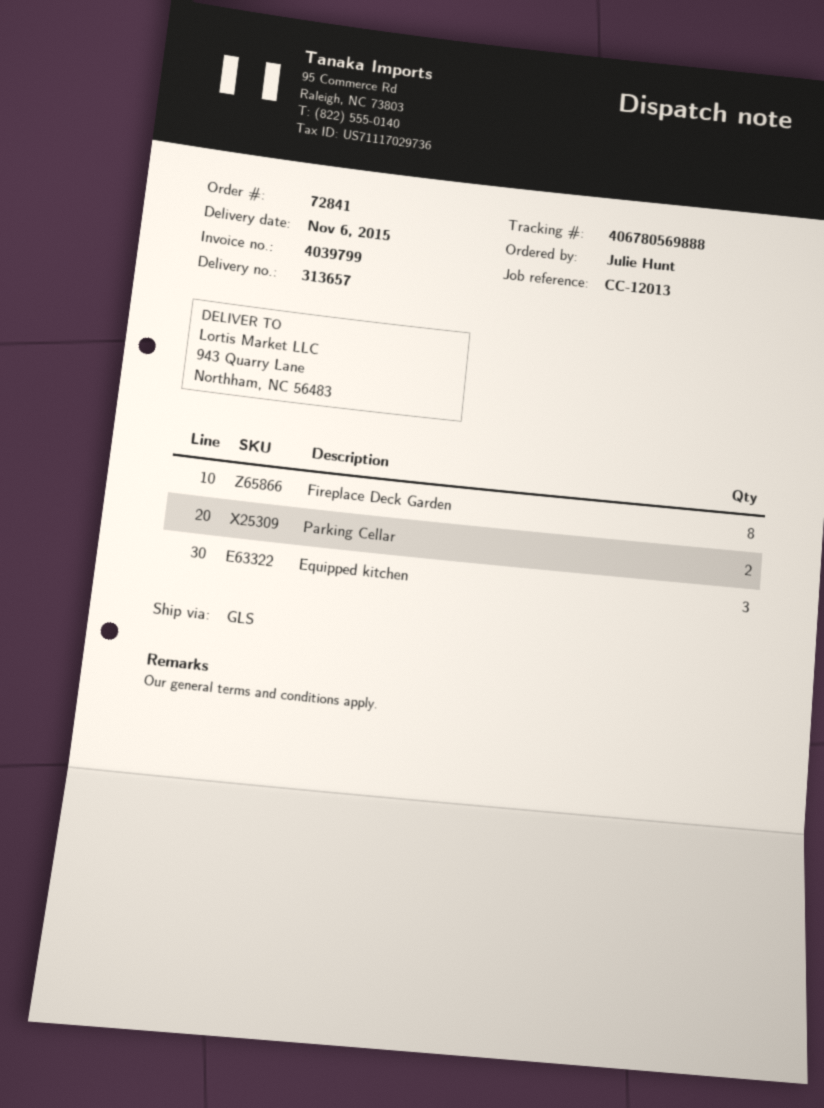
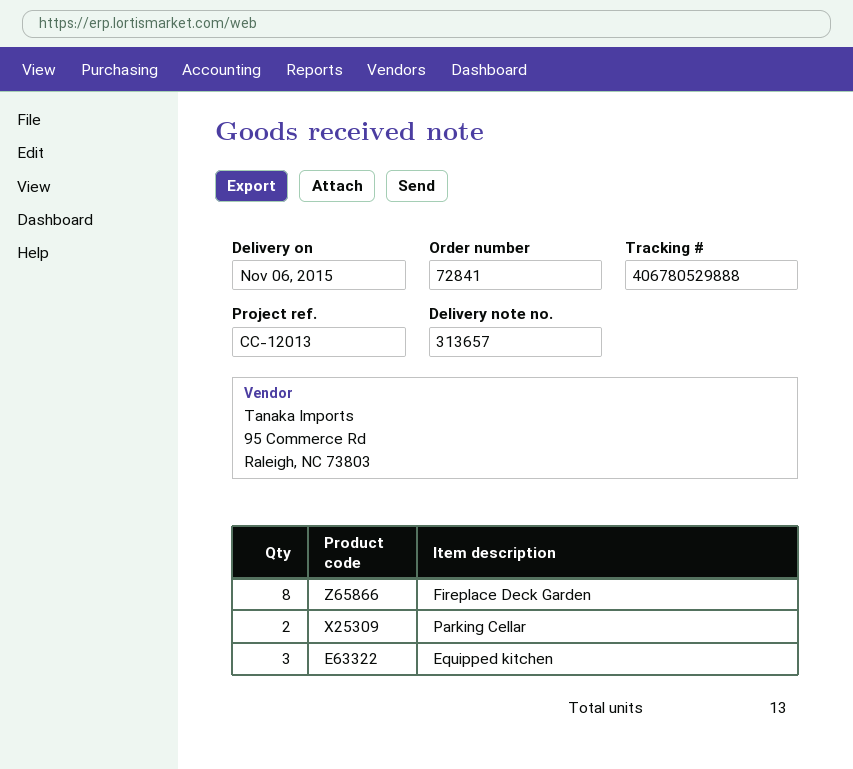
tracking number: 406780569888 -> 406780529888

